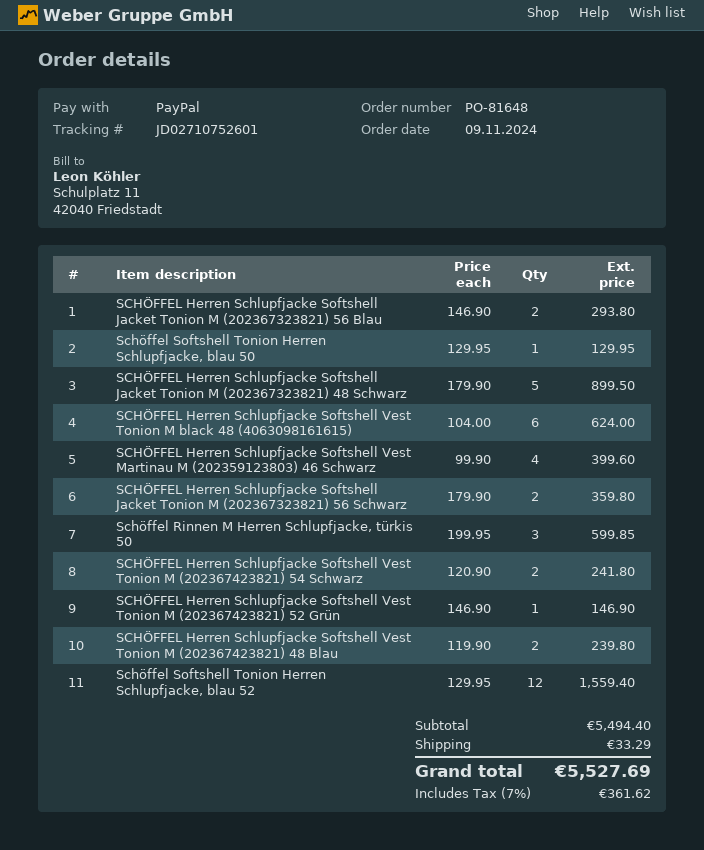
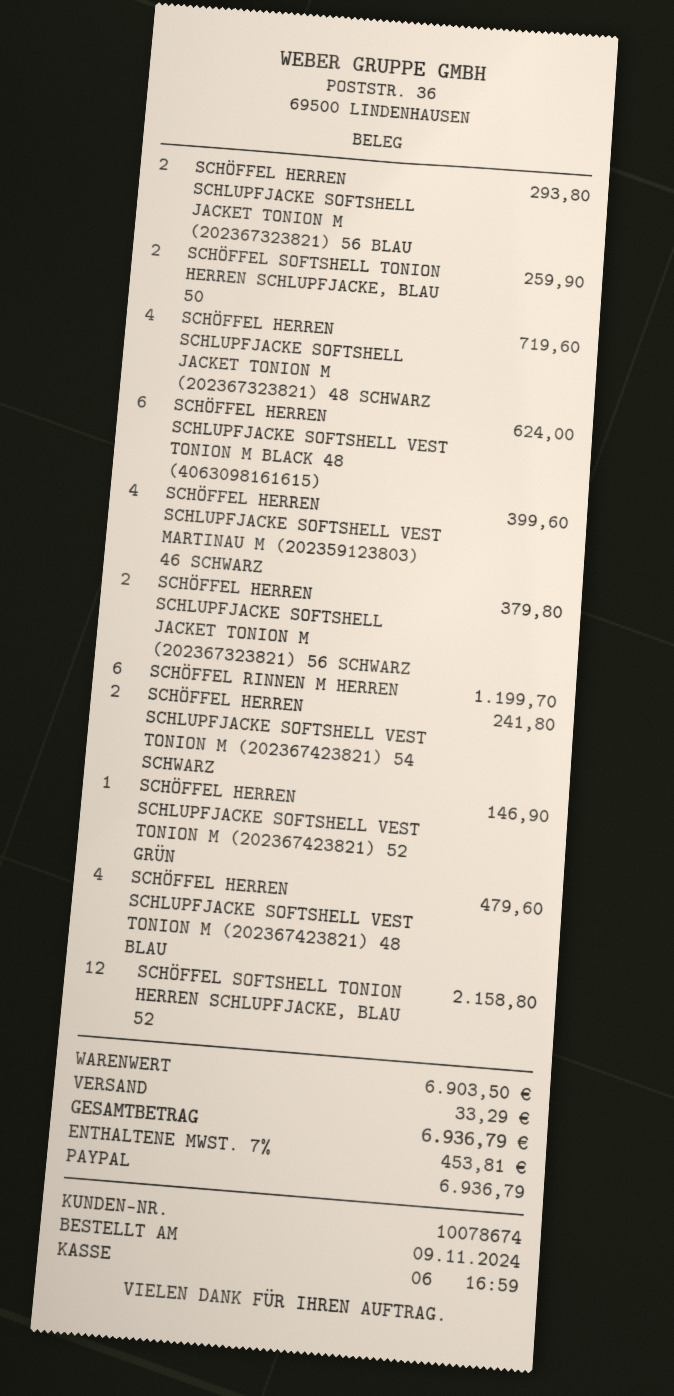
Schöffel Softshell Tonion Herren Schlupfjacke, blau 50: 1 for 129.95 -> 2 for 259.90
SCHÖFFEL Herren Schlupfjacke Softshell Jacket Tonion M (202367323821) 48 Schwarz: 5 for 899.50 -> 4 for 719.60
SCHÖFFEL Herren Schlupfjacke Softshell Jacket Tonion M (202367323821) 56 Schwarz: 2 for 359.80 -> 2 for 379.80
Schöffel Rinnen M Herren Schlupfjacke, türkis 50: 3 for 599.85 -> 6 for 1199.70
SCHÖFFEL Herren Schlupfjacke Softshell Vest Tonion M (202367423821) 48 Blau: 2 for 239.80 -> 4 for 479.60
Schöffel Softshell Tonion Herren Schlupfjacke, blau 52: 12 for 1559.40 -> 12 for 2158.80
subtotal: 5494.40 -> 6903.50
tax: 7% = 361.62 -> 7% = 453.81
total: 5527.69 -> 6936.79

